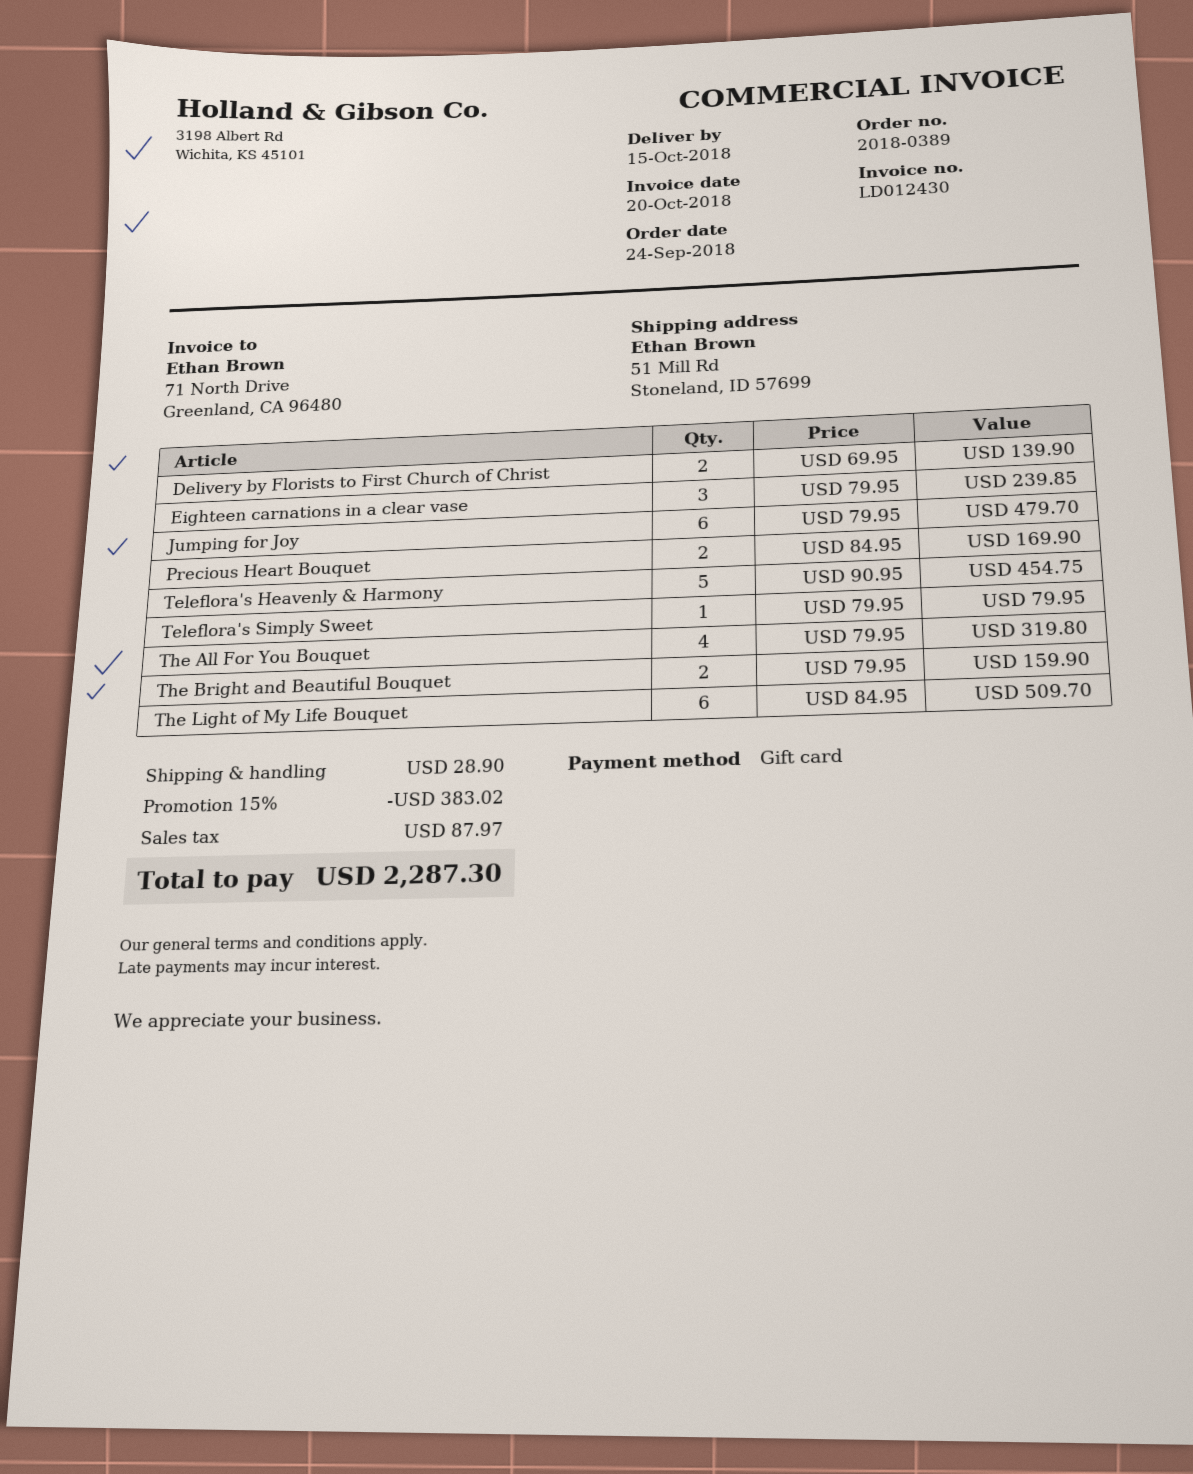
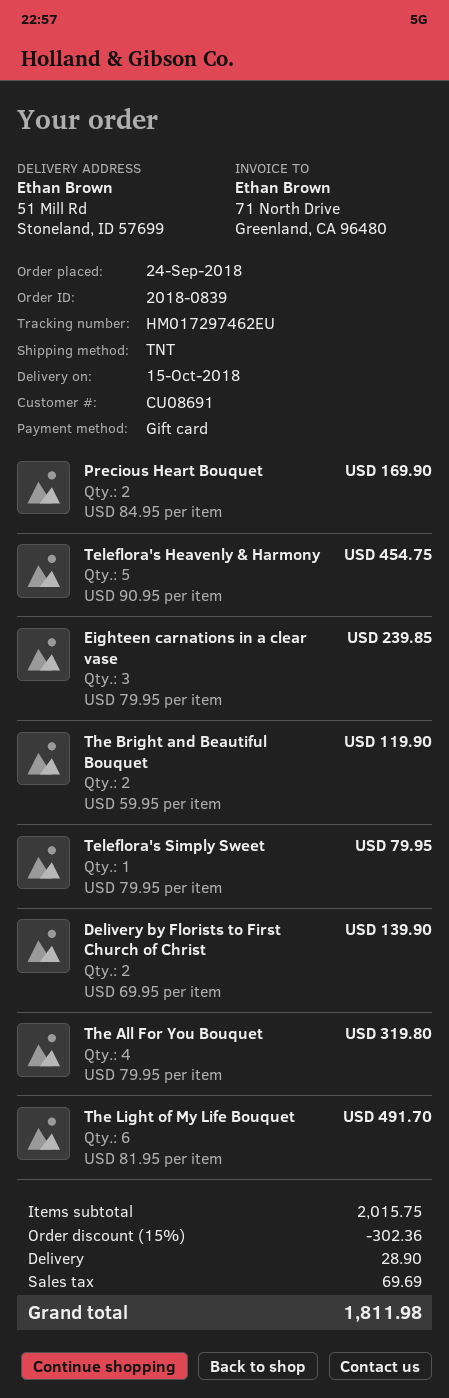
order number: 2018-0389 -> 2018-0839
Jumping for Joy: 6 x 79.95 = 479.70 -> none
The Bright and Beautiful Bouquet: 2 x 79.95 = 159.90 -> 2 x 59.95 = 119.90
The Light of My Life Bouquet: 6 x 84.95 = 509.70 -> 6 x 81.95 = 491.70
discount: 15% = 383.02 -> 15% = 302.36
tax: 87.97 -> 69.69
total: 2287.30 -> 1811.98

